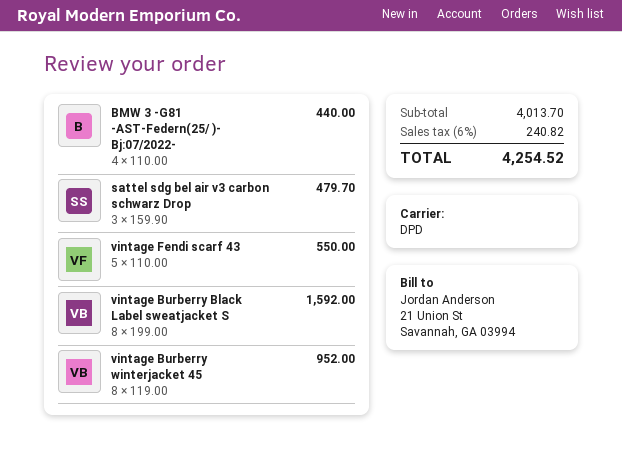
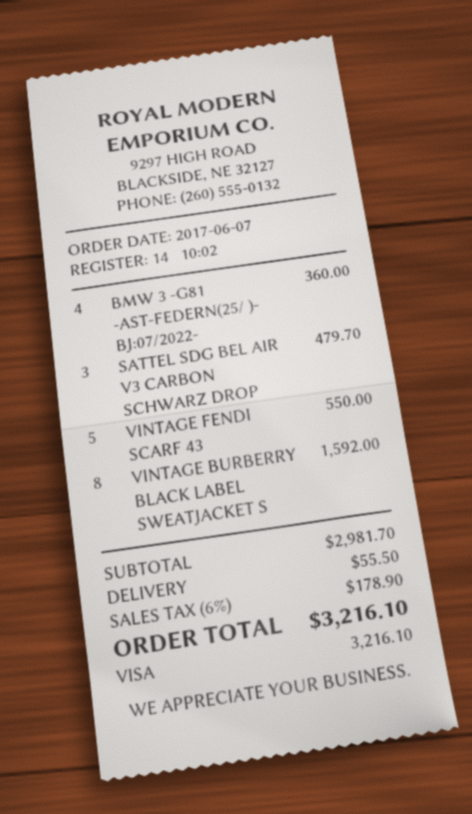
BMW 3 -G81 -AST-Federn(25/ )- Bj:07/2022-: 4 for 440.00 -> 4 for 360.00
vintage Burberry winterjacket 45: 8 for 952.00 -> none
subtotal: 4013.70 -> 2981.70
shipping: none -> 55.50
tax: 6% = 240.82 -> 6% = 178.90
total: 4254.52 -> 3216.10

